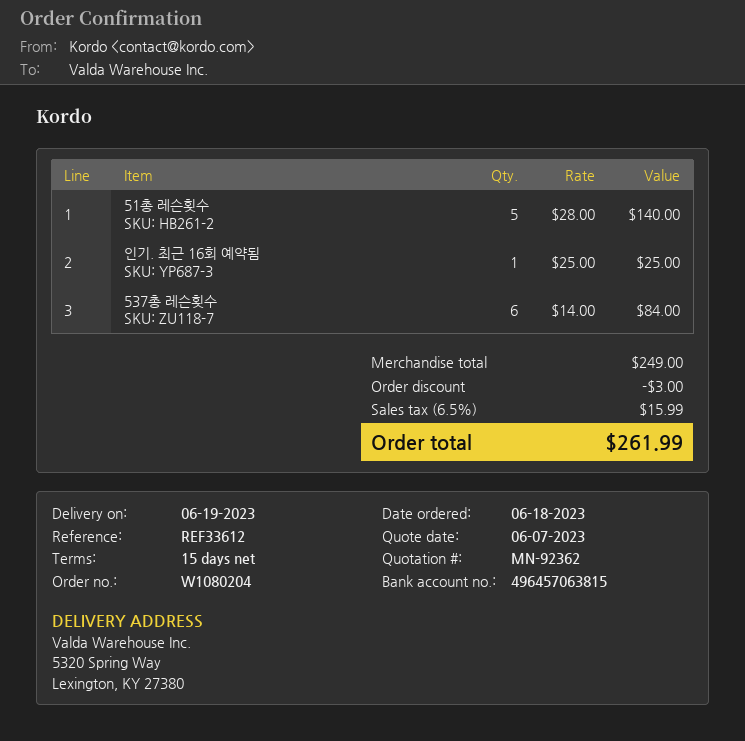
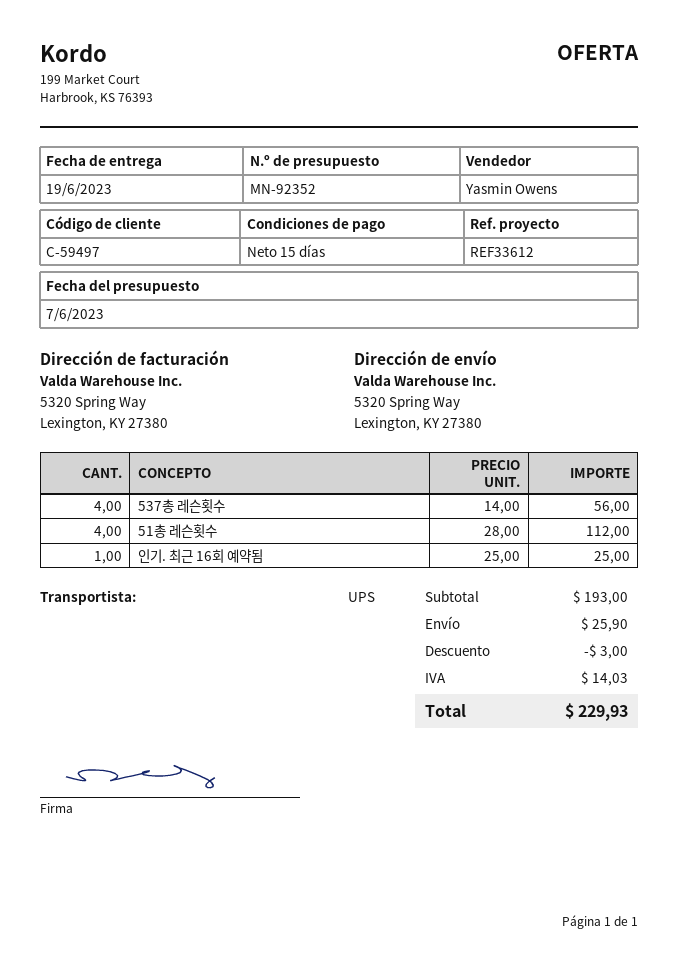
quote number: MN-92362 -> MN-92352
51총 레슨횟수: 5 x 28.00 = 140.00 -> 4 x 28.00 = 112.00
537총 레슨횟수: 6 x 14.00 = 84.00 -> 4 x 14.00 = 56.00
subtotal: 249.00 -> 193.00
shipping: none -> 25.90
tax: 15.99 -> 14.03
total: 261.99 -> 229.93

